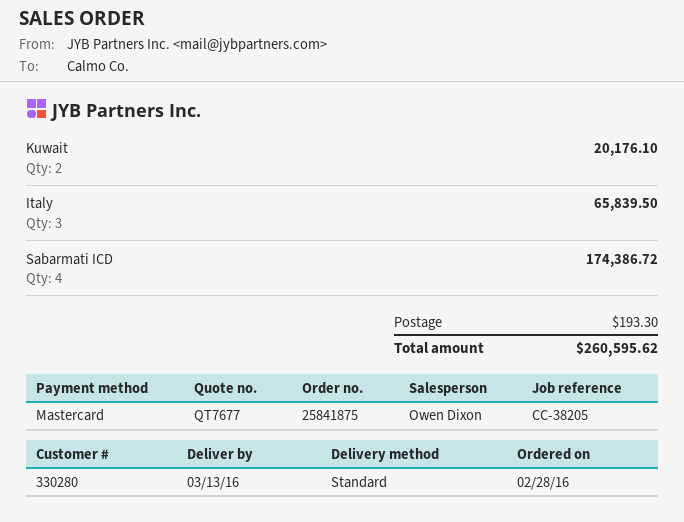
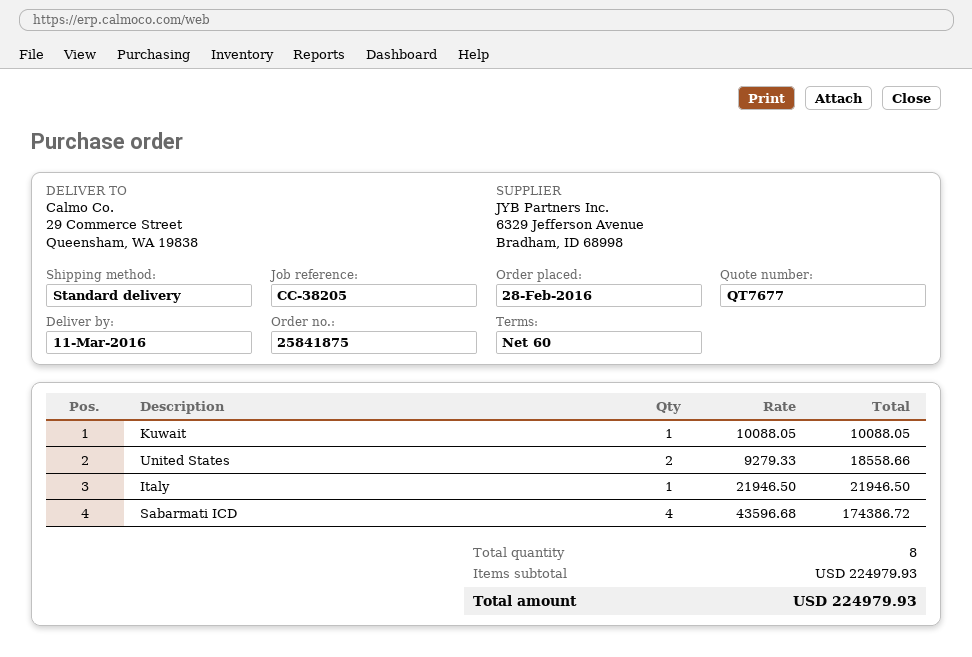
delivery date: 2016-03-13 -> 2016-03-11
Kuwait: 2 for 20176.10 -> 1 for 10088.05
Italy: 3 for 65839.50 -> 1 for 21946.50
United States: none -> 2 for 18558.66
shipping: 193.30 -> none
total: 260595.62 -> 224979.93

